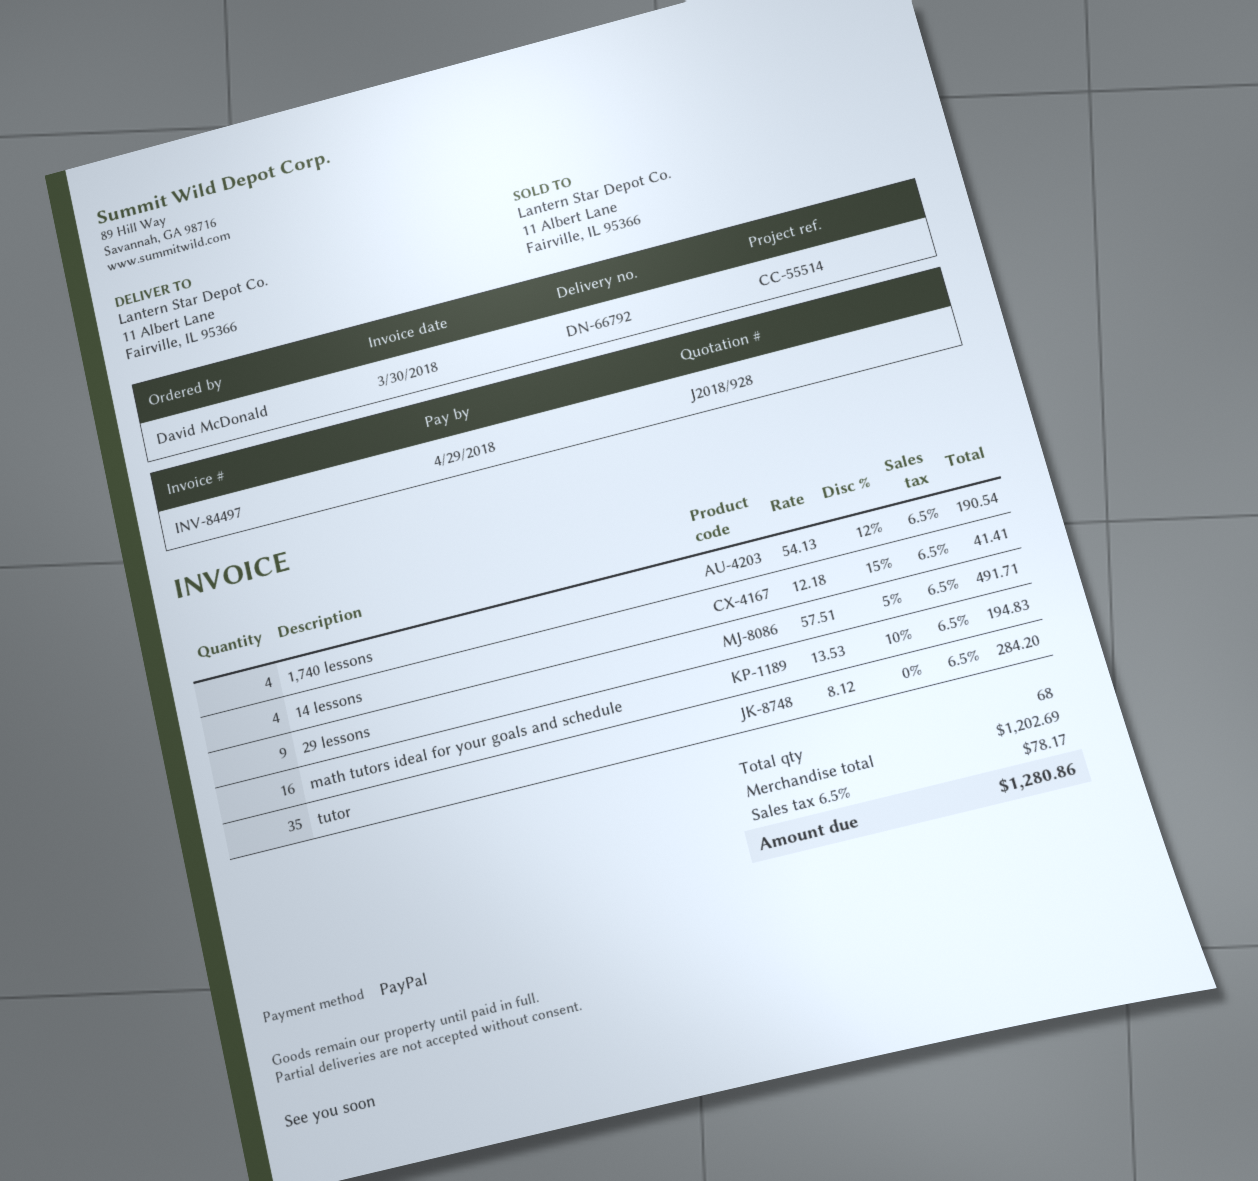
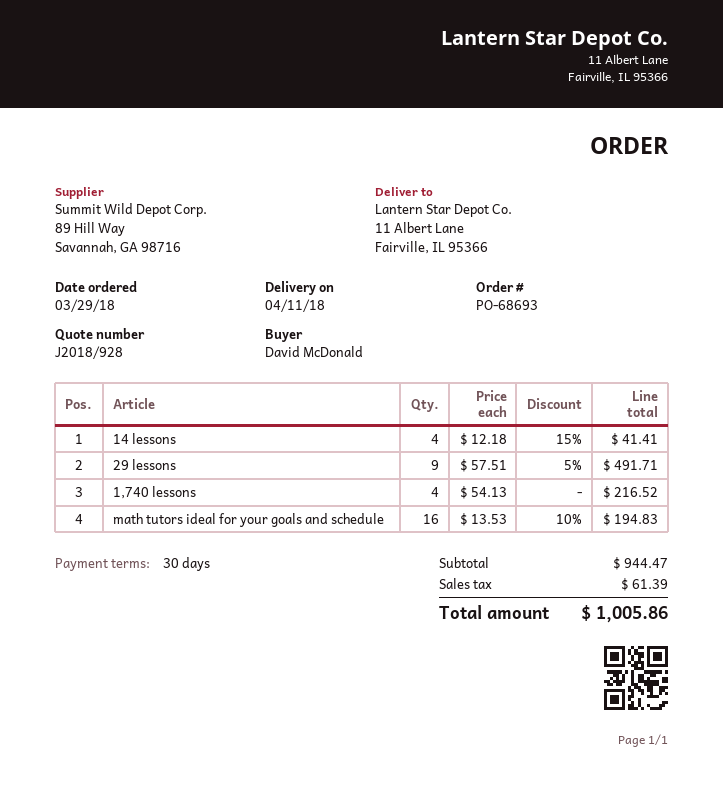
1,740 lessons: 4 x 54.13 - 12% = 190.54 -> 4 x 54.13 = 216.52
tutor: 35 x 8.12 = 284.20 -> none
subtotal: 1202.69 -> 944.47
tax: 78.17 -> 61.39
total: 1280.86 -> 1005.86

